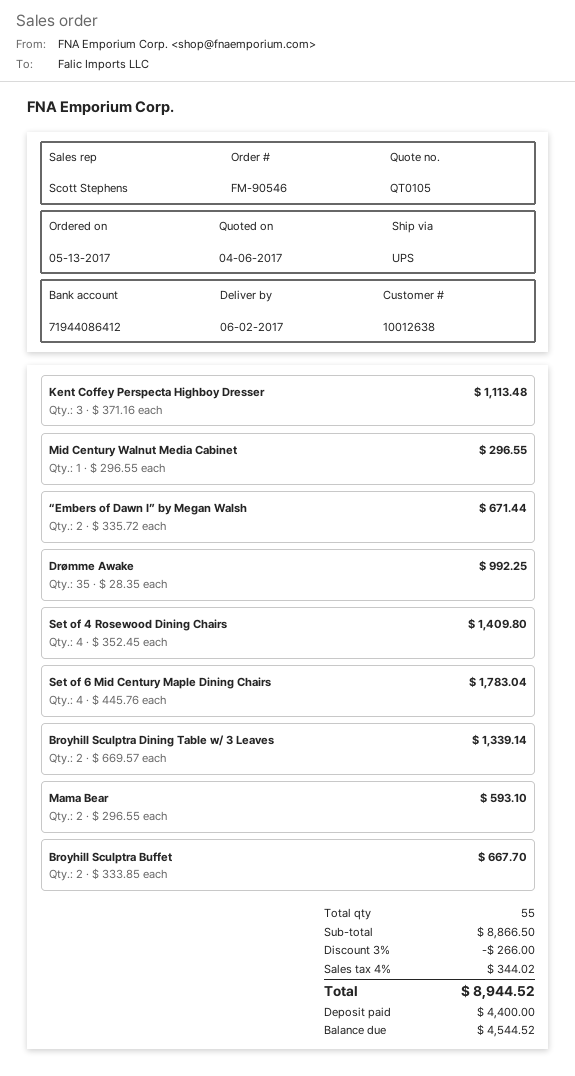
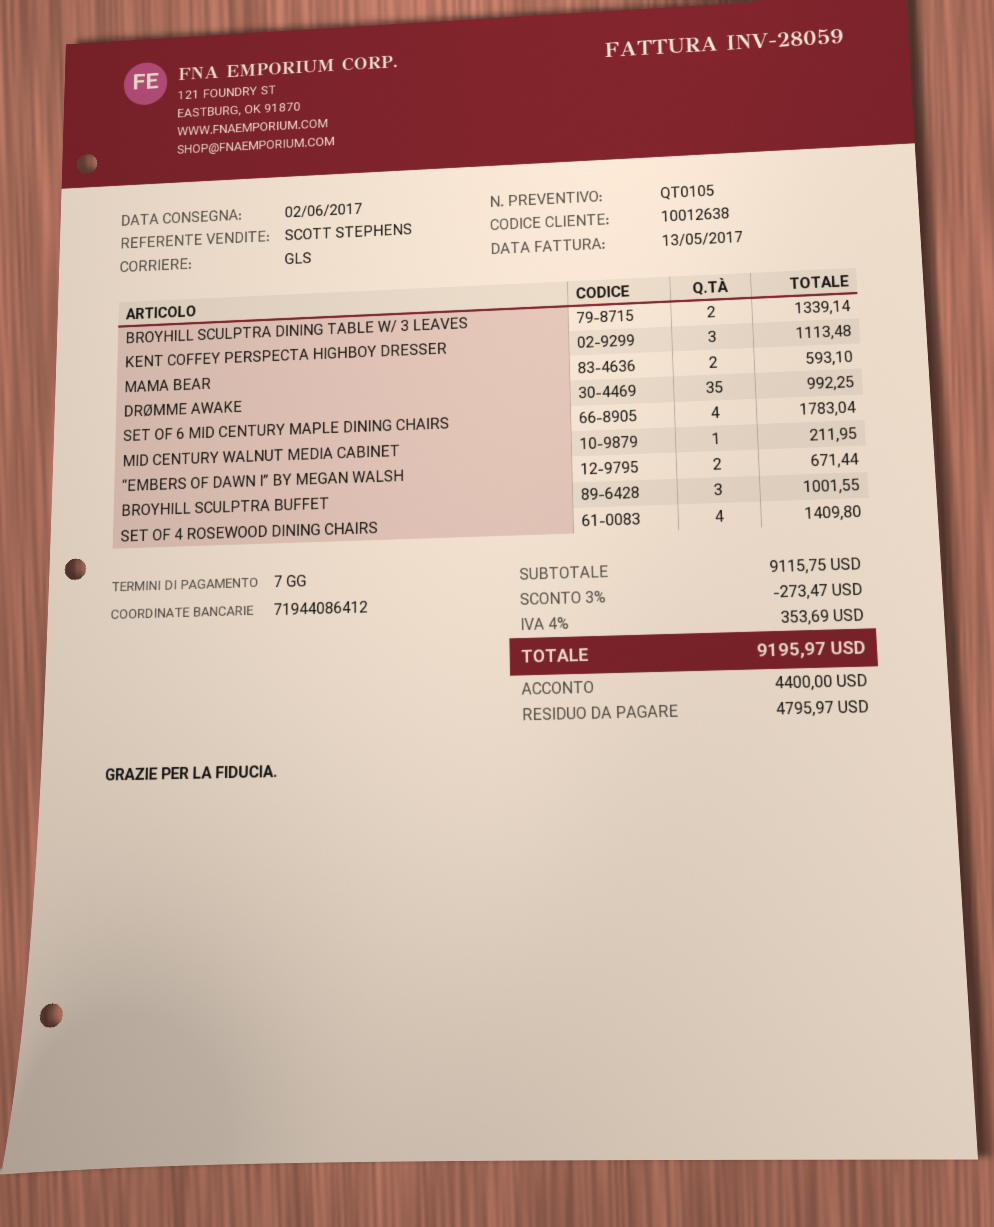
shipping method: UPS -> GLS
Mid Century Walnut Media Cabinet: 1 for 296.55 -> 1 for 211.95
Broyhill Sculptra Buffet: 2 for 667.70 -> 3 for 1001.55
subtotal: 8866.50 -> 9115.75
discount: 3% = 266.00 -> 3% = 273.47
tax: 4% = 344.02 -> 4% = 353.69
total: 8944.52 -> 9195.97
balance: 4544.52 -> 4795.97

